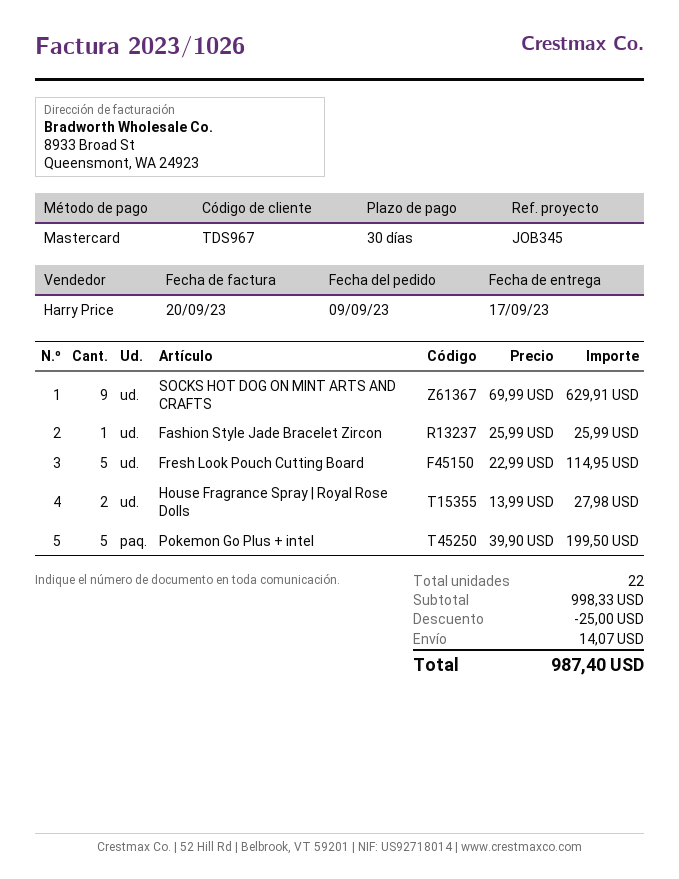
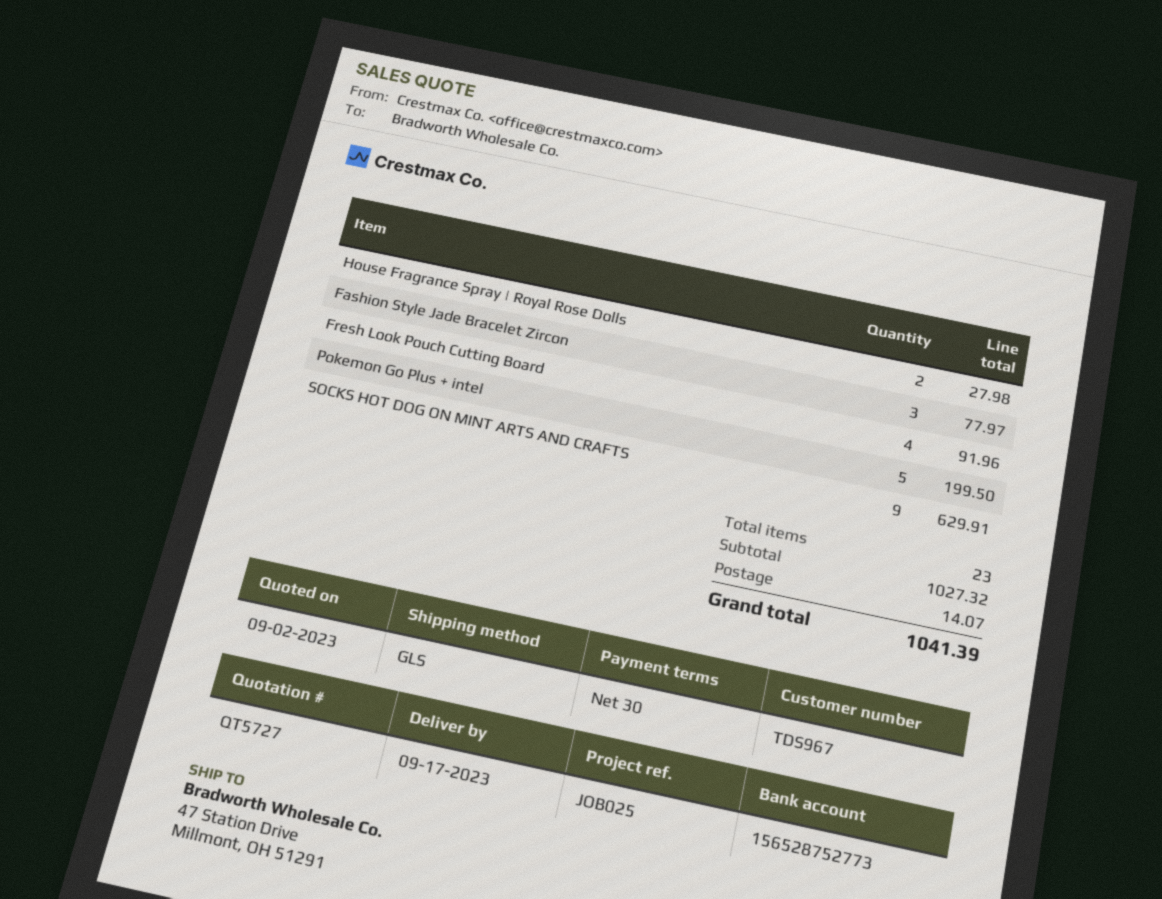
reference: JOB345 -> JOB025
Fashion Style Jade Bracelet Zircon: 1 for 25.99 -> 3 for 77.97
Fresh Look Pouch Cutting Board: 5 for 114.95 -> 4 for 91.96
total quantity: 22 -> 23
subtotal: 998.33 -> 1027.32
discount: 25.00 -> none
total: 987.40 -> 1041.39

